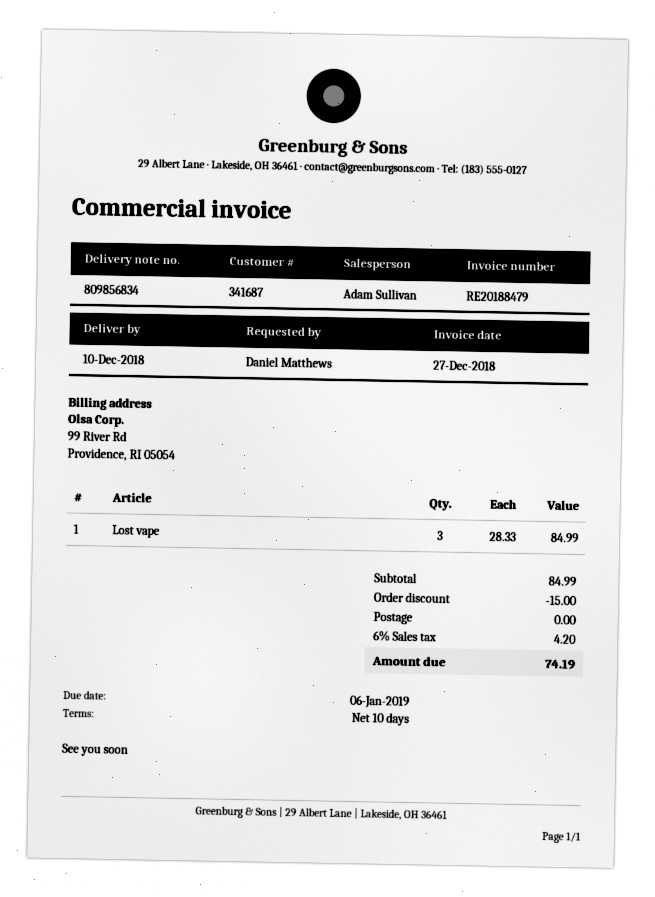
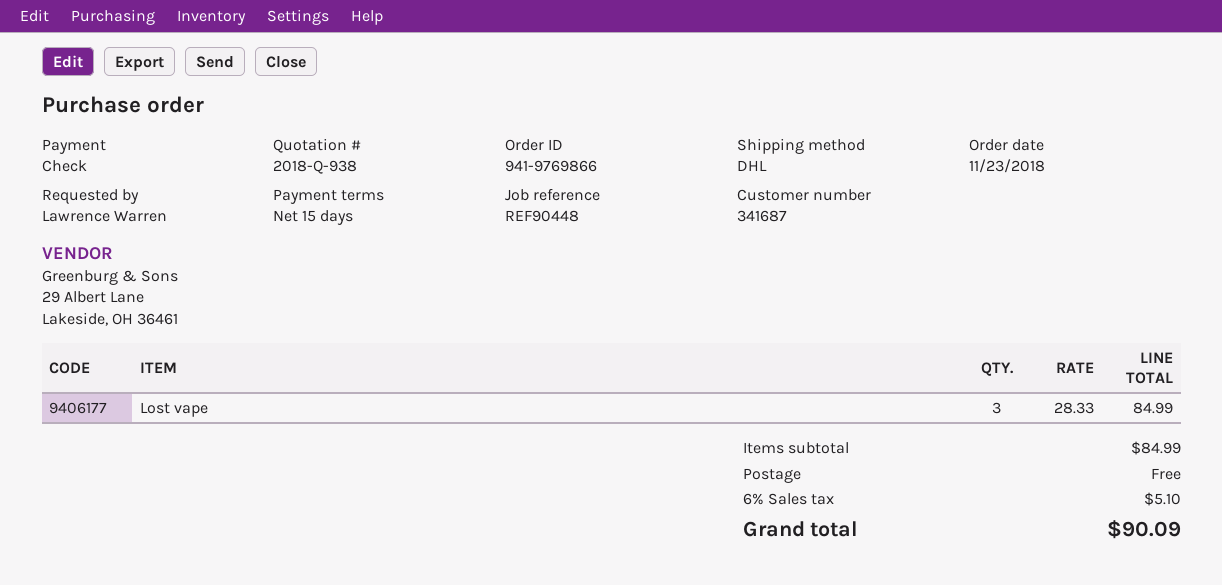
payment terms: 10 days -> 15 days
ordered by: Daniel Matthews -> Lawrence Warren
discount: 15.00 -> none
tax: 6% = 4.20 -> 6% = 5.10
total: 74.19 -> 90.09

